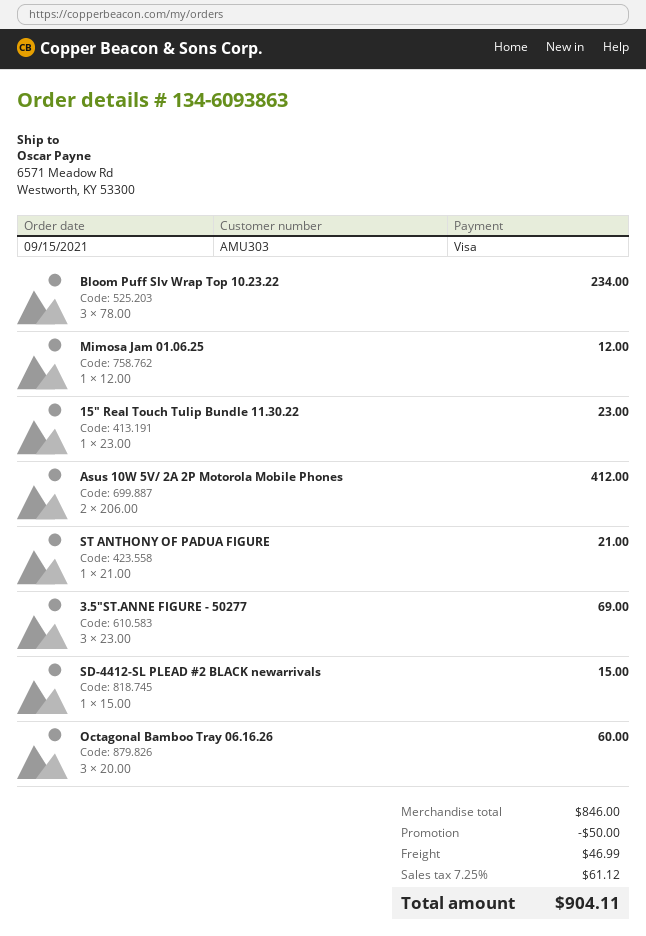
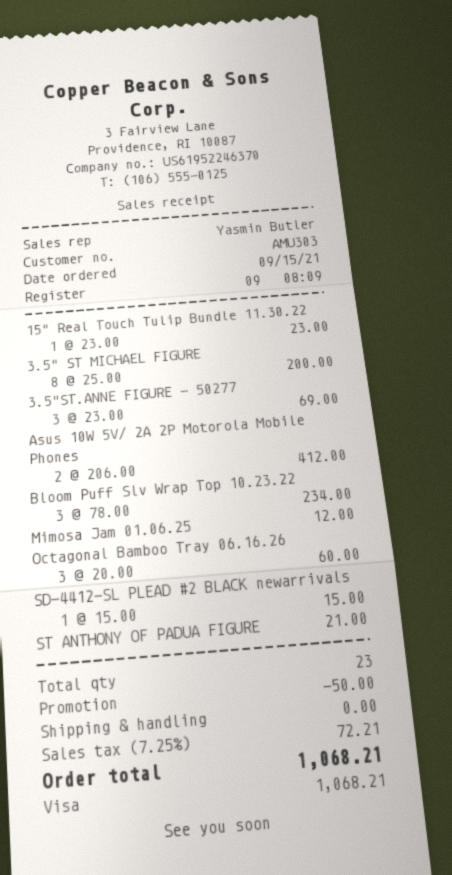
3.5" ST MICHAEL FIGURE: none -> 8 x 25.00 = 200.00
shipping: 46.99 -> 0.00
tax: 7.25% = 61.12 -> 7.25% = 72.21
total: 904.11 -> 1068.21

